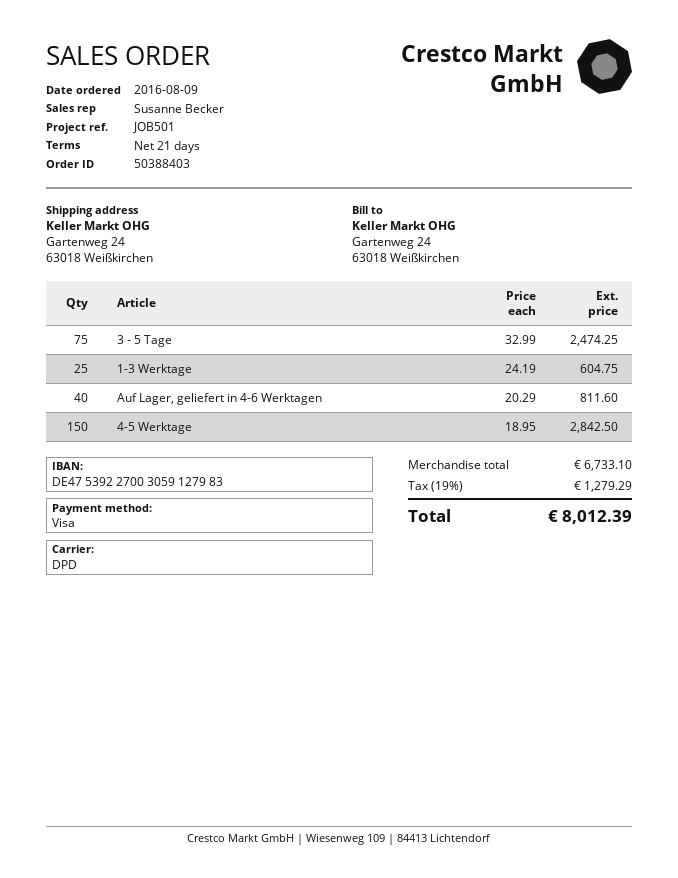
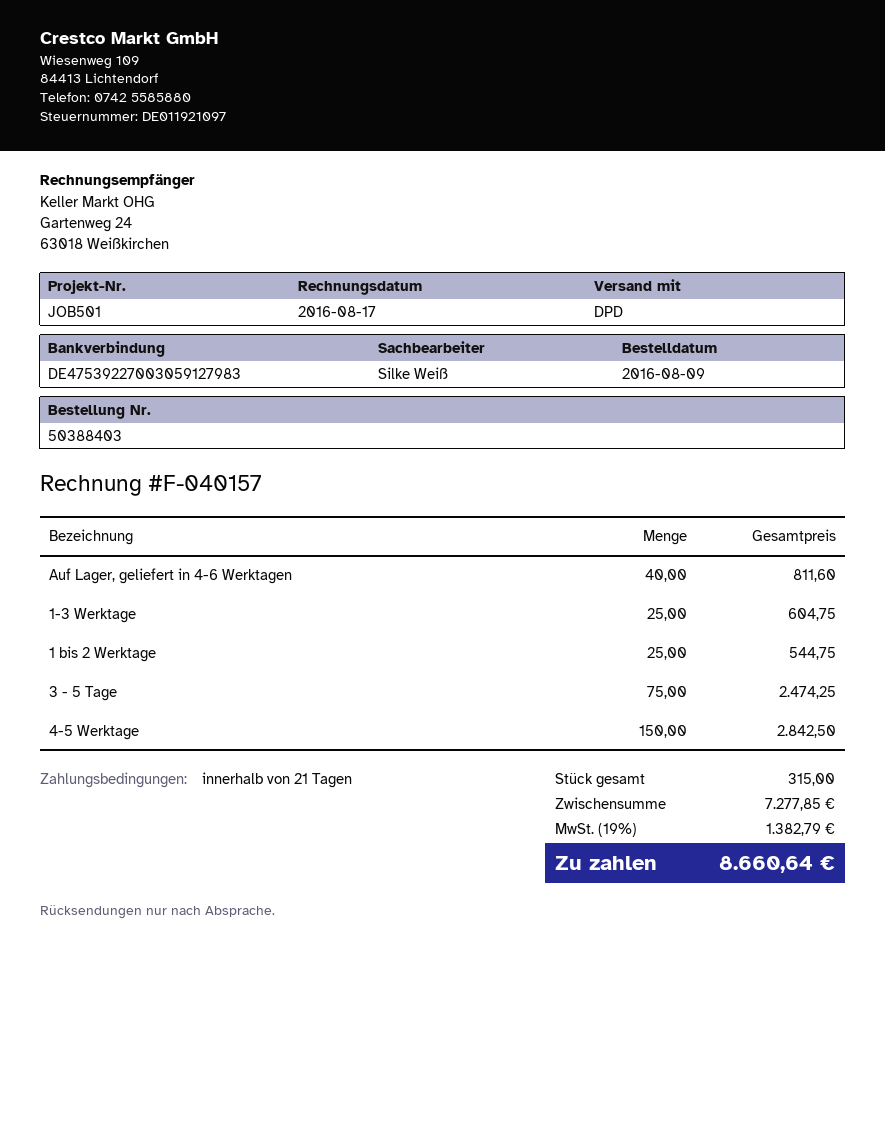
sales rep: Susanne Becker -> Silke Weiß
1 bis 2 Werktage: none -> 25 for 544.75
subtotal: 6733.10 -> 7277.85
tax: 19% = 1279.29 -> 19% = 1382.79
total: 8012.39 -> 8660.64

